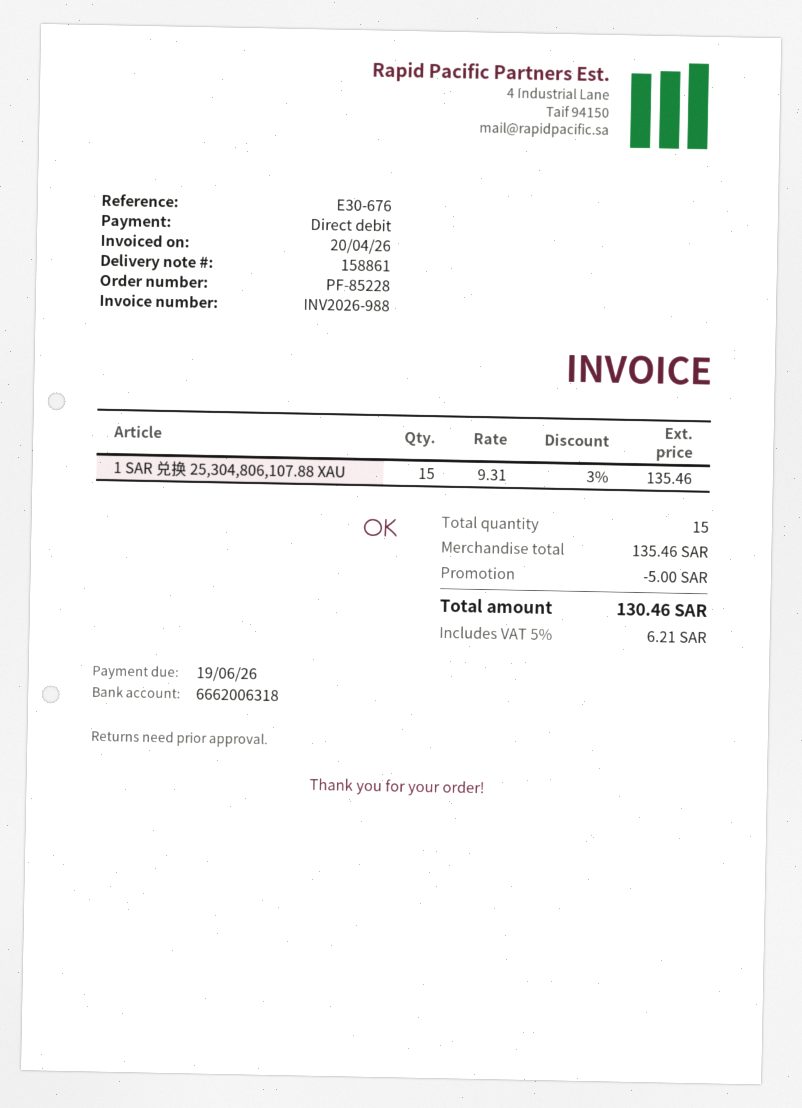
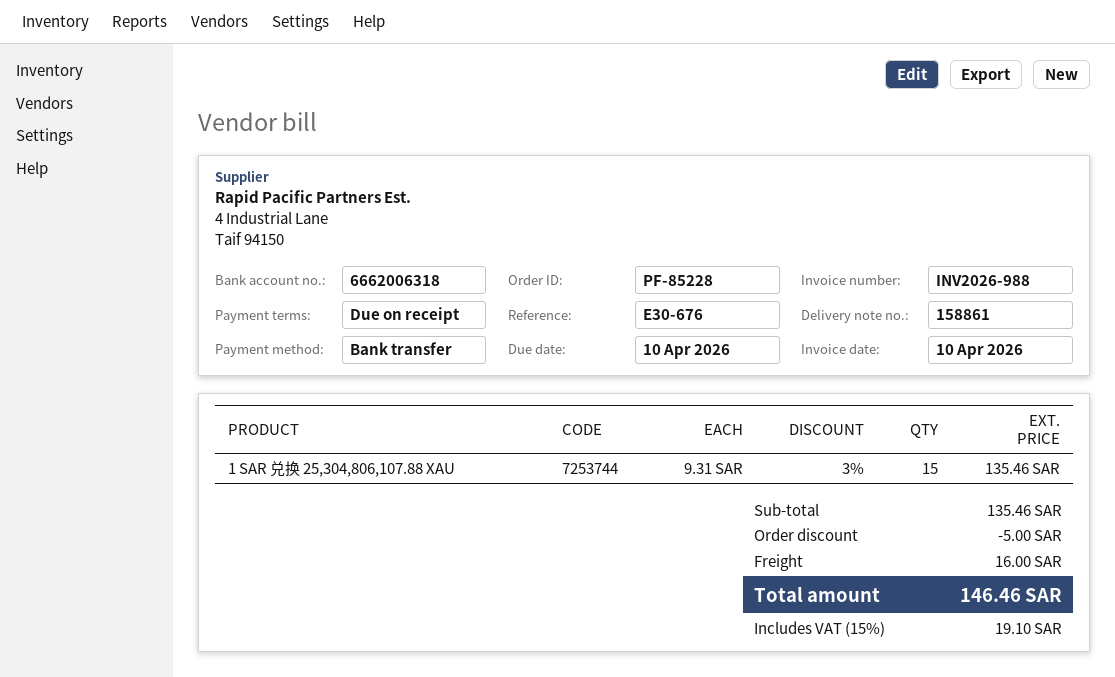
invoice date: 2026-04-20 -> 2026-04-10
due date: 2026-06-19 -> 2026-04-10
payment method: direct debit -> bank transfer
shipping: none -> 16.00
tax: 5% = 6.21 -> 15% = 19.10
total: 130.46 -> 146.46

